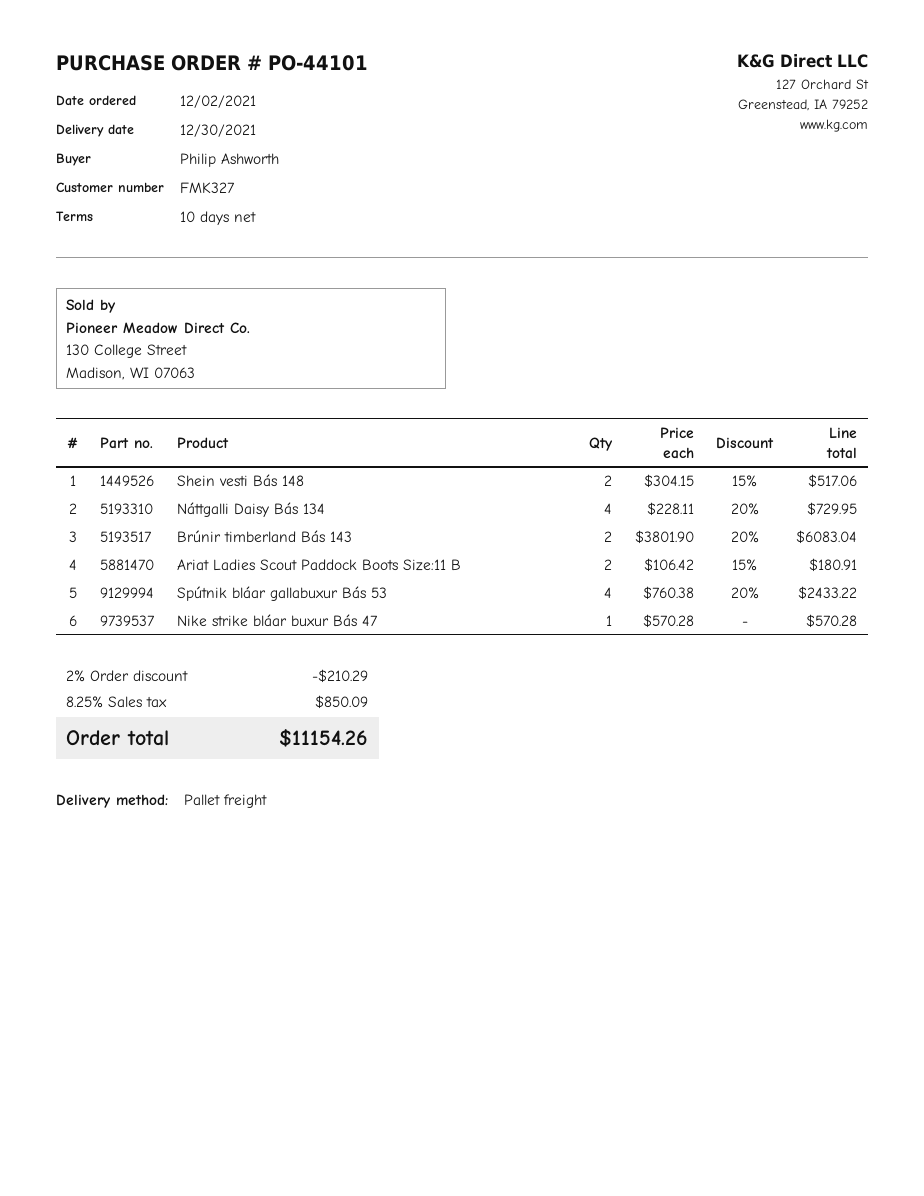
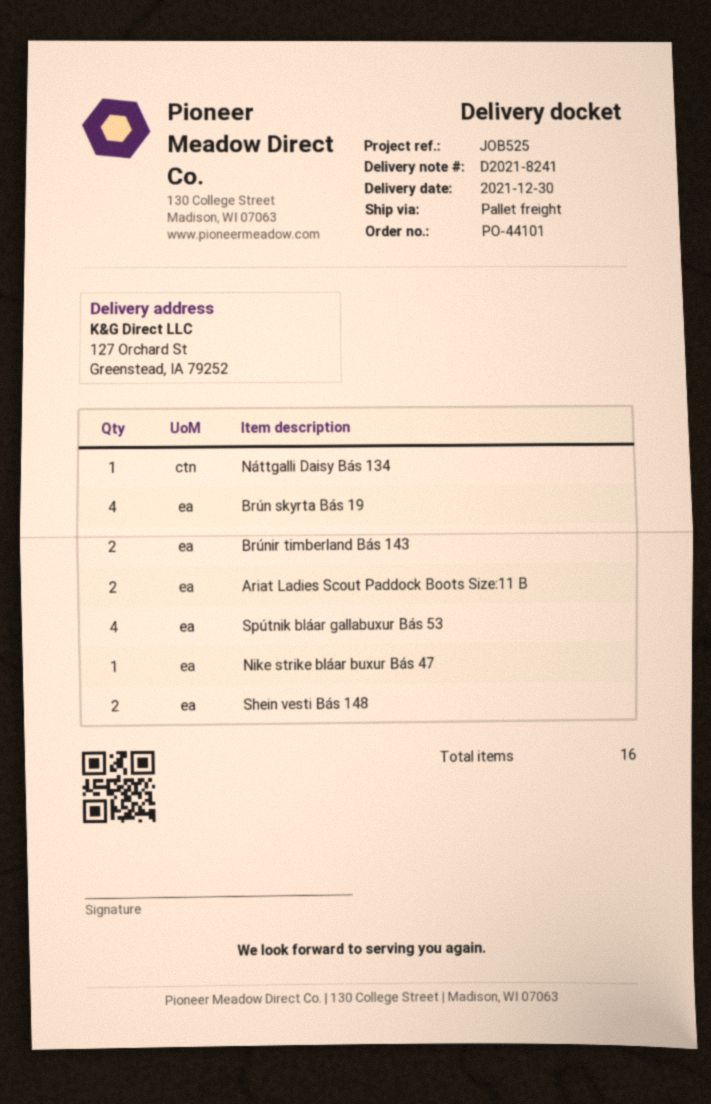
Náttgalli Daisy Bás 134: 4 -> 1
Brún skyrta Bás 19: none -> 4

